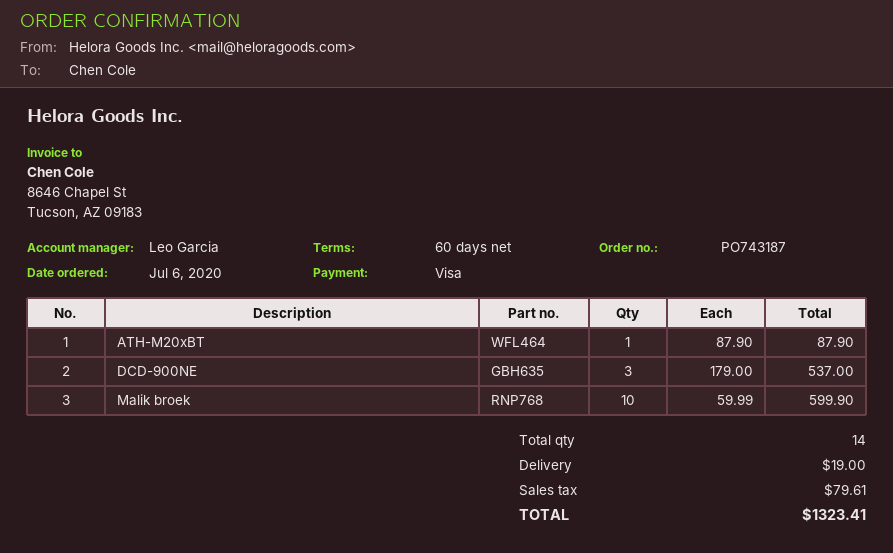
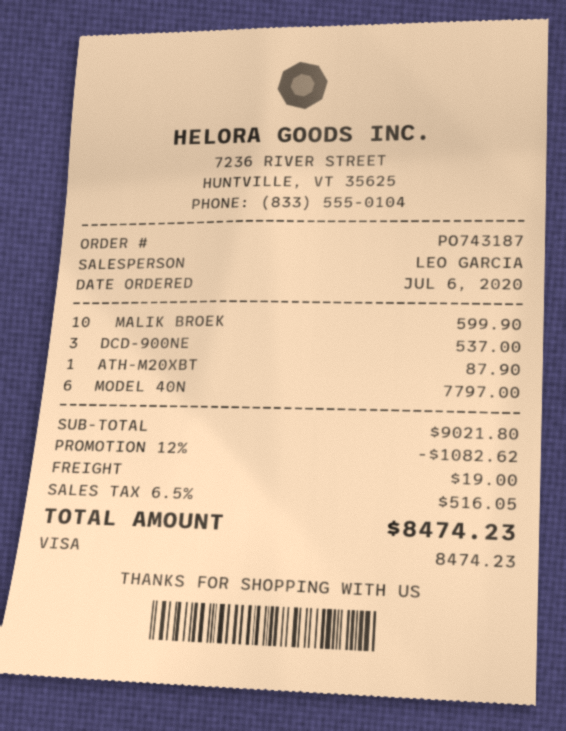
MODEL 40N: none -> 6 for 7797.00
discount: none -> 12% = 1082.62
tax: 79.61 -> 516.05
total: 1323.41 -> 8474.23

